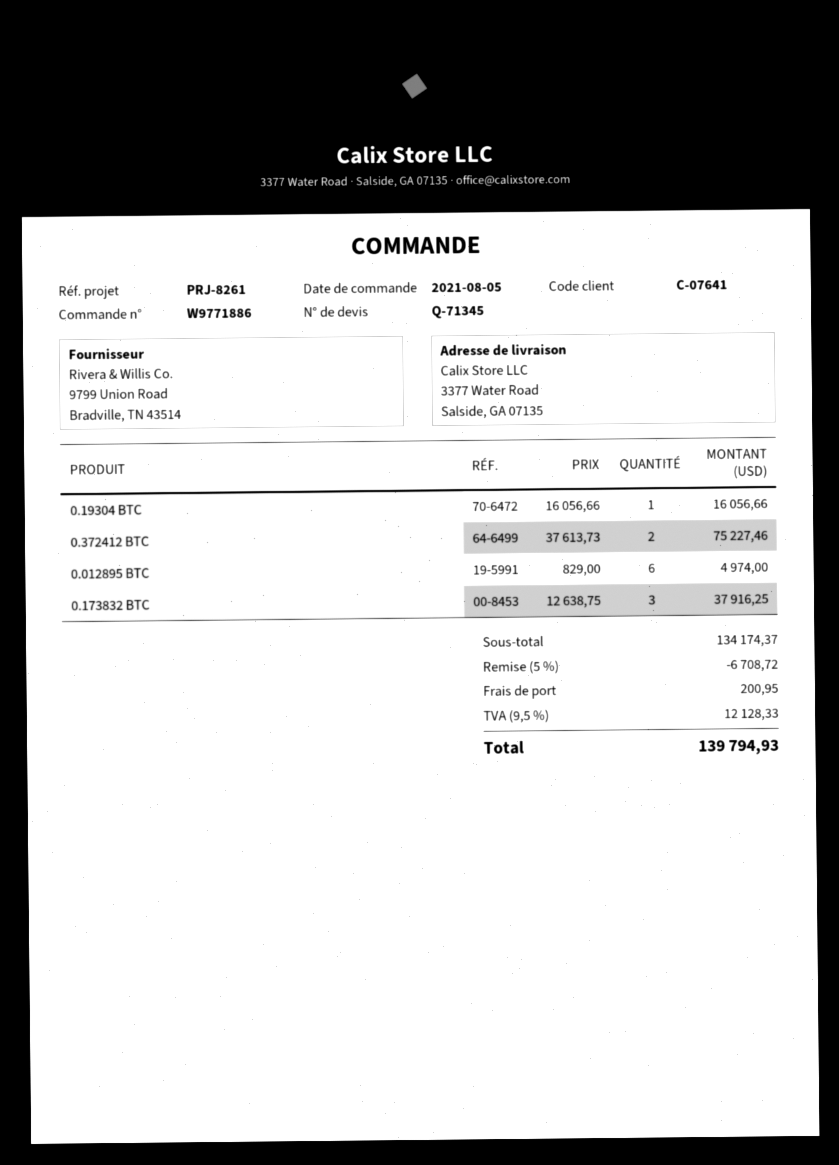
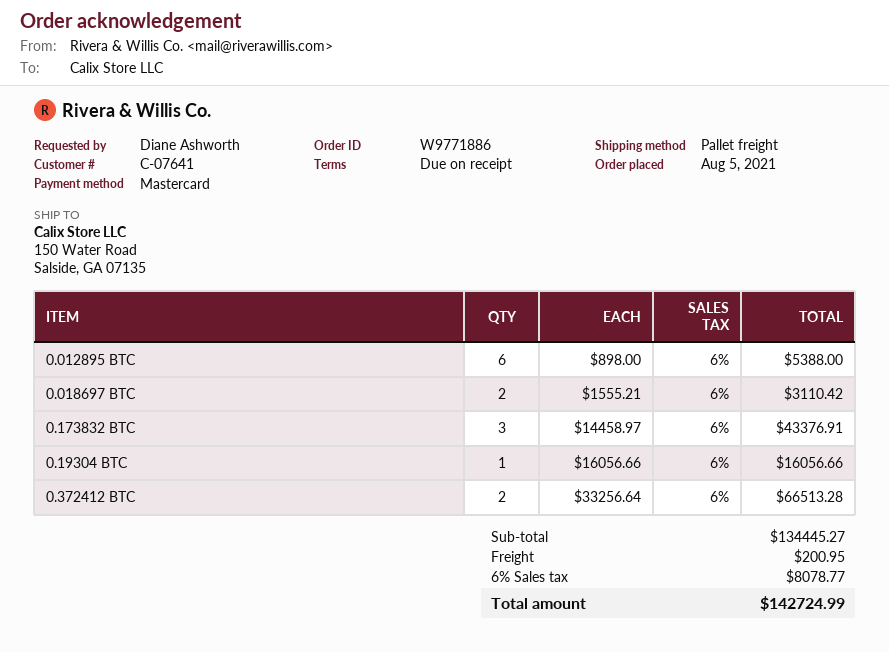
ship to: 3377 Water Road, Salside, GA 07135 -> 150 Water Road, Salside, GA 07135
0.372412 BTC: 2 x 37613.73 = 75227.46 -> 2 x 33256.64 = 66513.28
0.012895 BTC: 6 x 829.00 = 4974.00 -> 6 x 898.00 = 5388.00
0.173832 BTC: 3 x 12638.75 = 37916.25 -> 3 x 14458.97 = 43376.91
0.018697 BTC: none -> 2 x 1555.21 = 3110.42
subtotal: 134174.37 -> 134445.27
discount: 5% = 6708.72 -> none
tax: 9.5% = 12128.33 -> 6% = 8078.77
total: 139794.93 -> 142724.99

